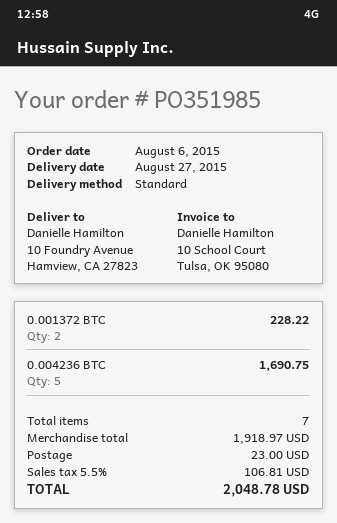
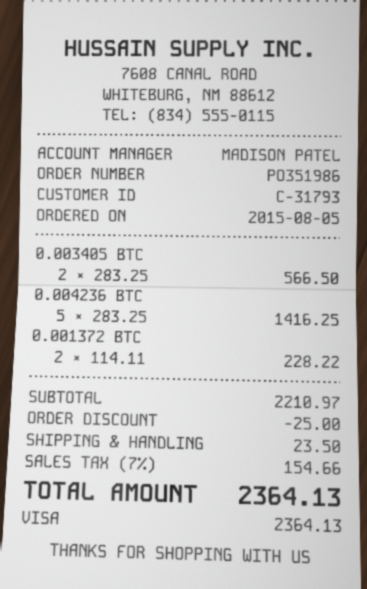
order number: PO351985 -> PO351986
order date: 2015-08-06 -> 2015-08-05
0.004236 BTC: 5 for 1690.75 -> 5 for 1416.25
0.003405 BTC: none -> 2 for 566.50
subtotal: 1918.97 -> 2210.97
discount: none -> 25.00
shipping: 23.00 -> 23.50
tax: 5.5% = 106.81 -> 7% = 154.66
total: 2048.78 -> 2364.13

